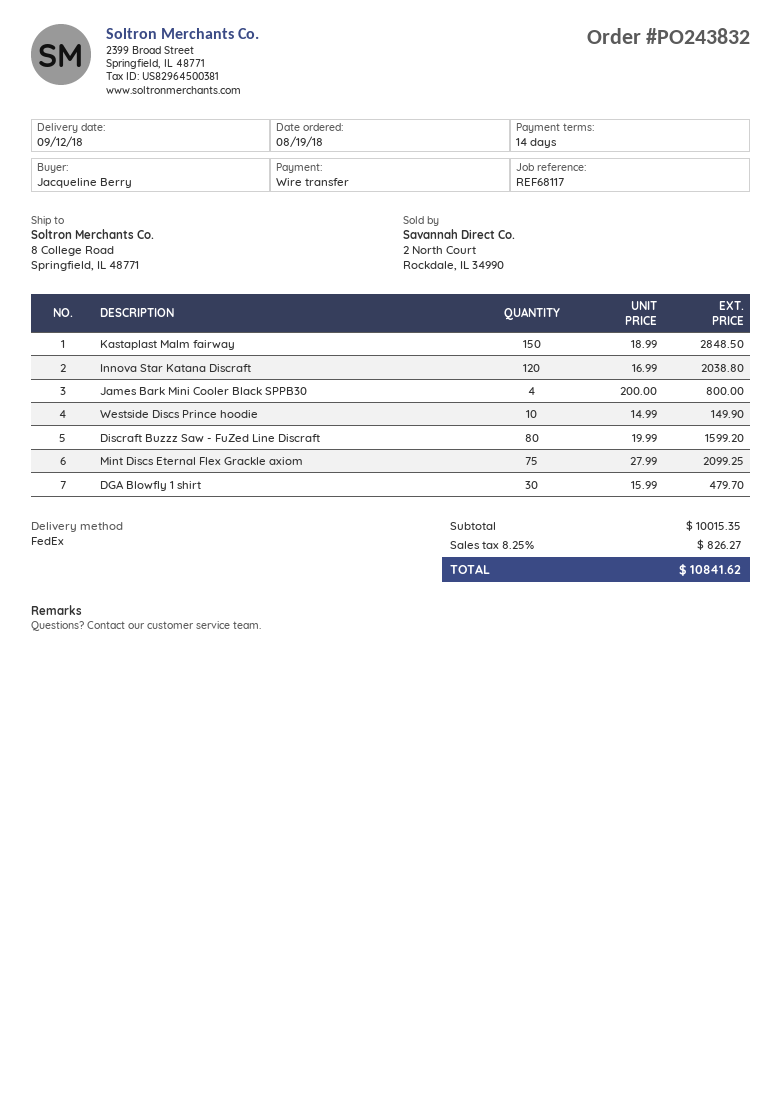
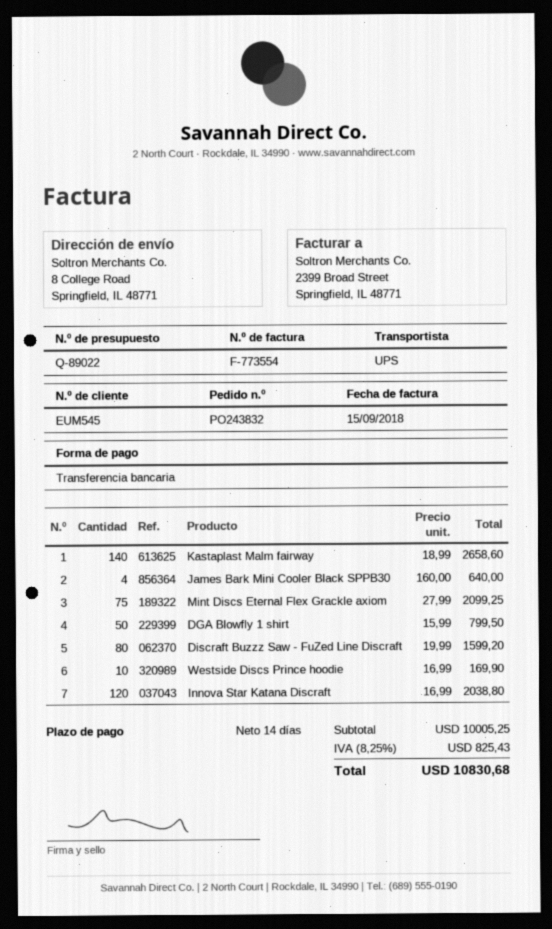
shipping method: FedEx -> UPS
Kastaplast Malm fairway: 150 x 18.99 = 2848.50 -> 140 x 18.99 = 2658.60
James Bark Mini Cooler Black SPPB30: 4 x 200.00 = 800.00 -> 4 x 160.00 = 640.00
Westside Discs Prince hoodie: 10 x 14.99 = 149.90 -> 10 x 16.99 = 169.90
DGA Blowfly 1 shirt: 30 x 15.99 = 479.70 -> 50 x 15.99 = 799.50
subtotal: 10015.35 -> 10005.25
tax: 8.25% = 826.27 -> 8.25% = 825.43
total: 10841.62 -> 10830.68

